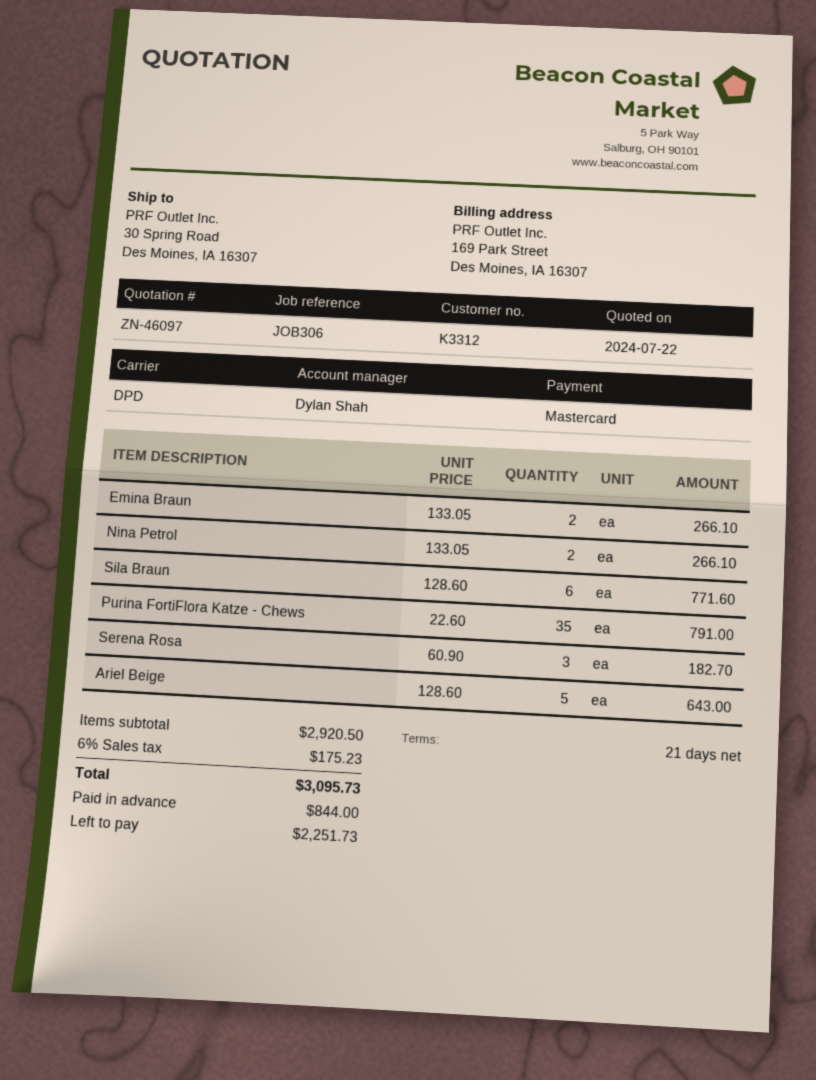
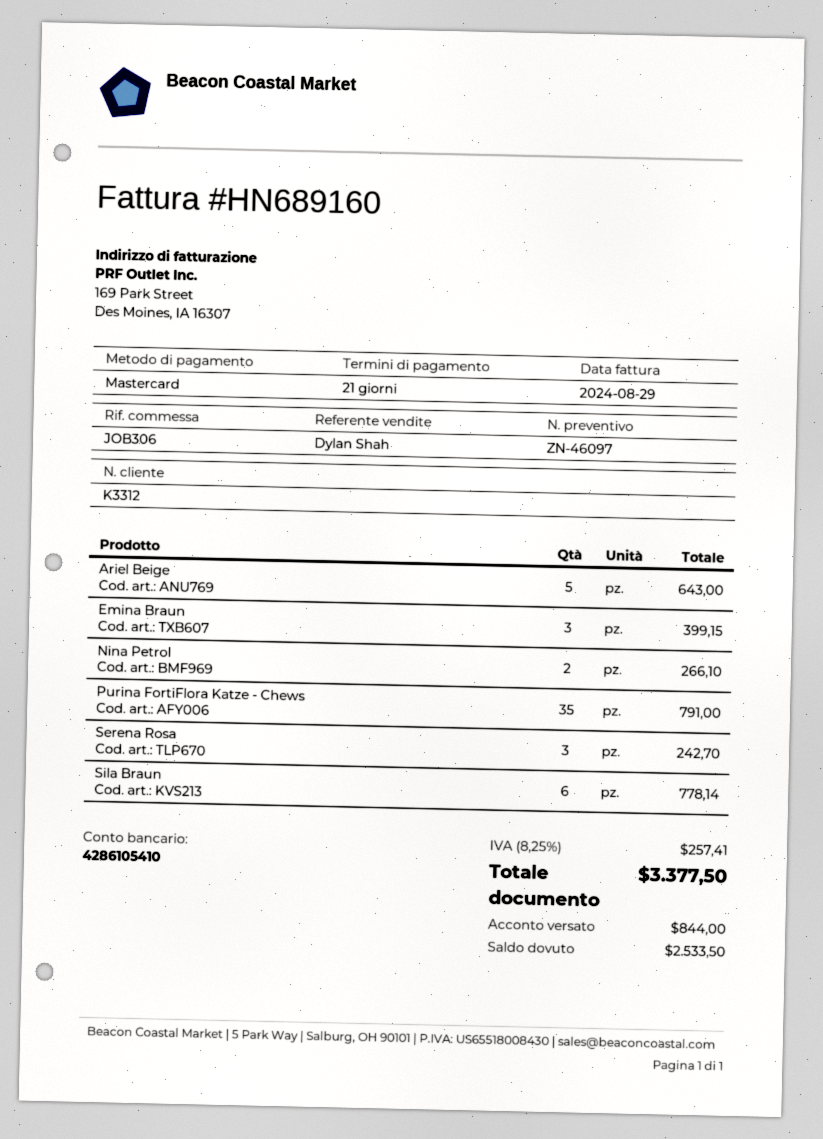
Emina Braun: 2 for 266.10 -> 3 for 399.15
Sila Braun: 6 for 771.60 -> 6 for 778.14
Serena Rosa: 3 for 182.70 -> 3 for 242.70
tax: 6% = 175.23 -> 8.25% = 257.41
total: 3095.73 -> 3377.50
balance: 2251.73 -> 2533.50

